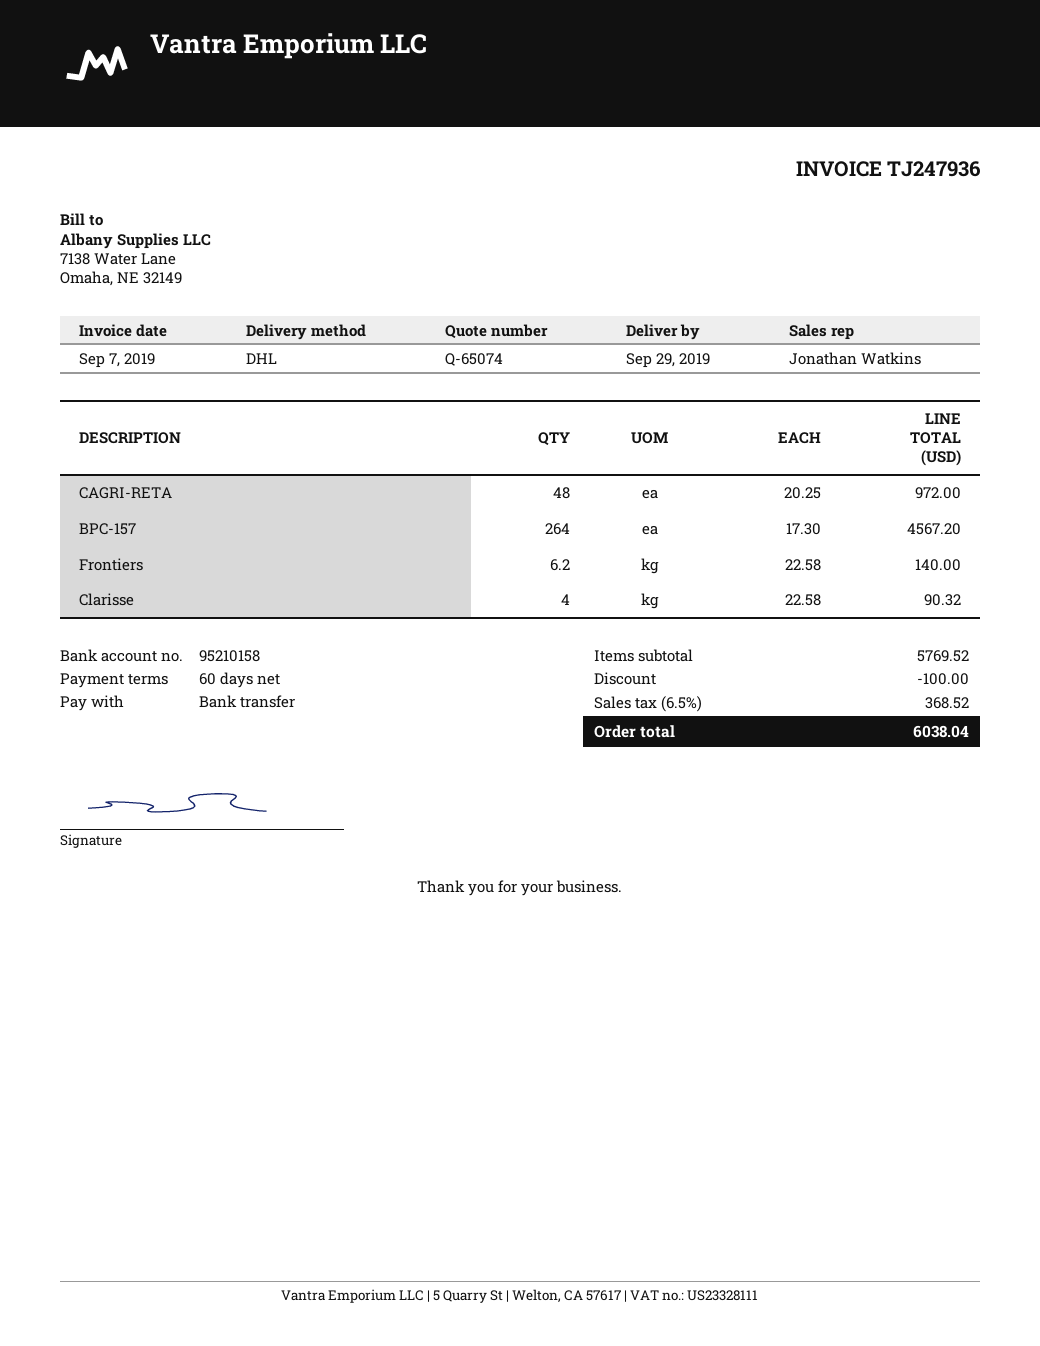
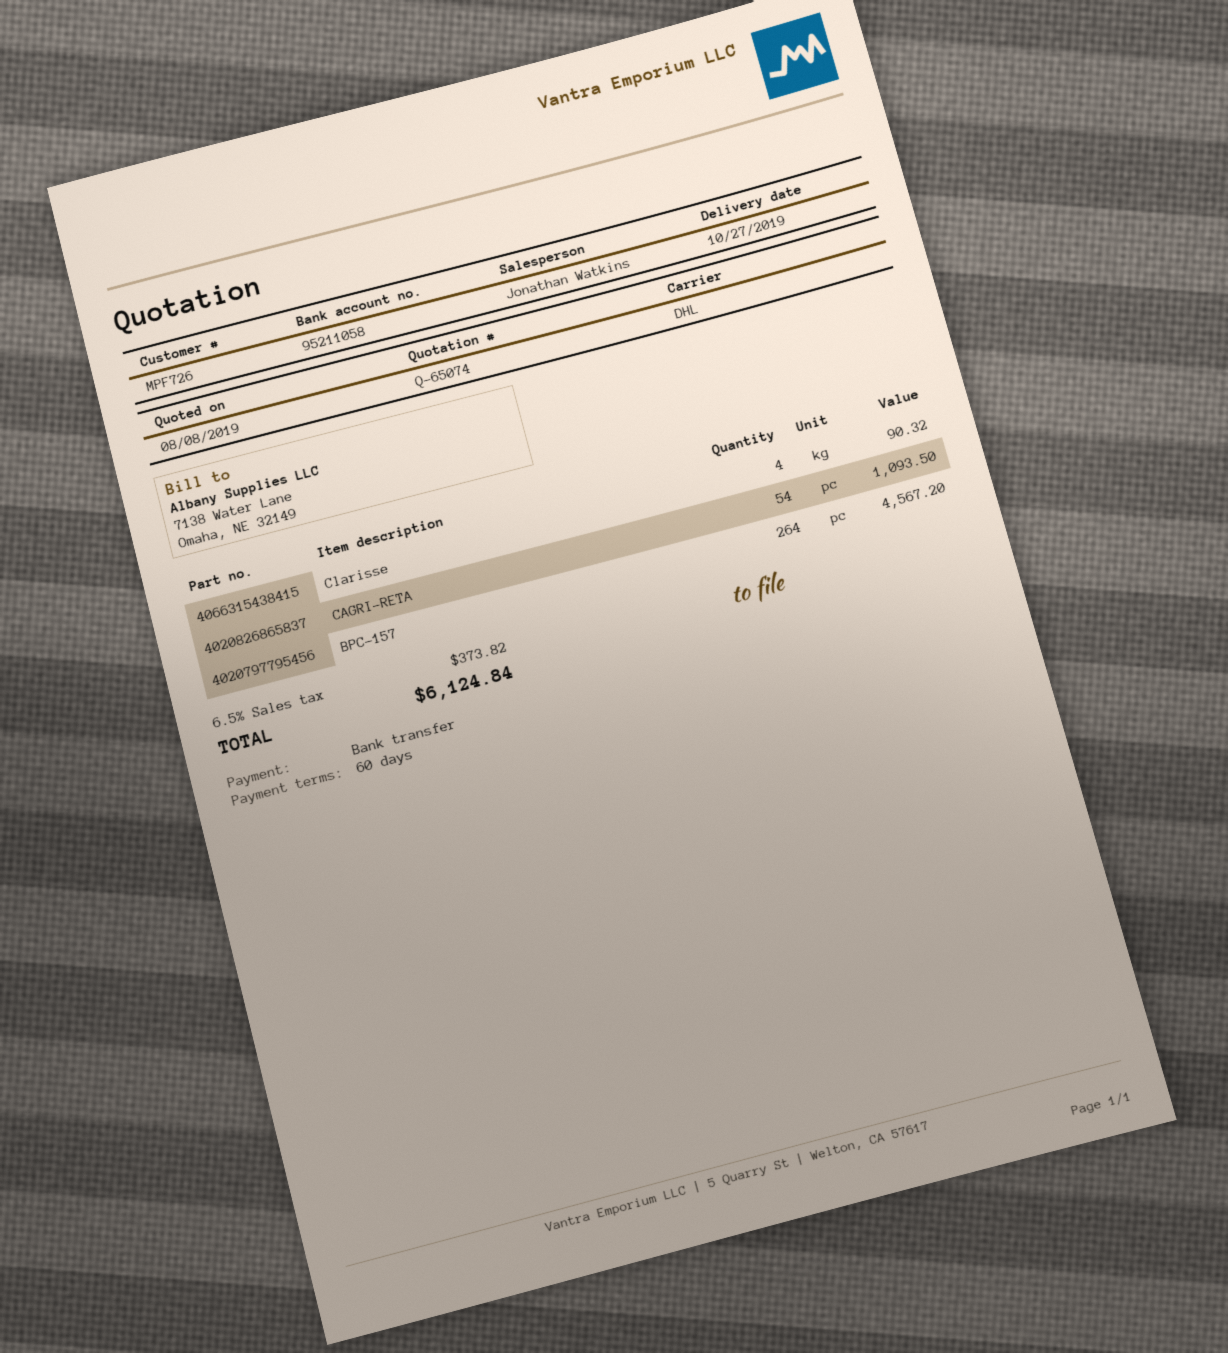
delivery date: 2019-09-29 -> 2019-10-27
bank account: 95210158 -> 95211058
CAGRI-RETA: 48 for 972.00 -> 54 for 1093.50
Frontiers: 6.2 for 140.00 -> none
discount: 100.00 -> none
tax: 6.5% = 368.52 -> 6.5% = 373.82
total: 6038.04 -> 6124.84

